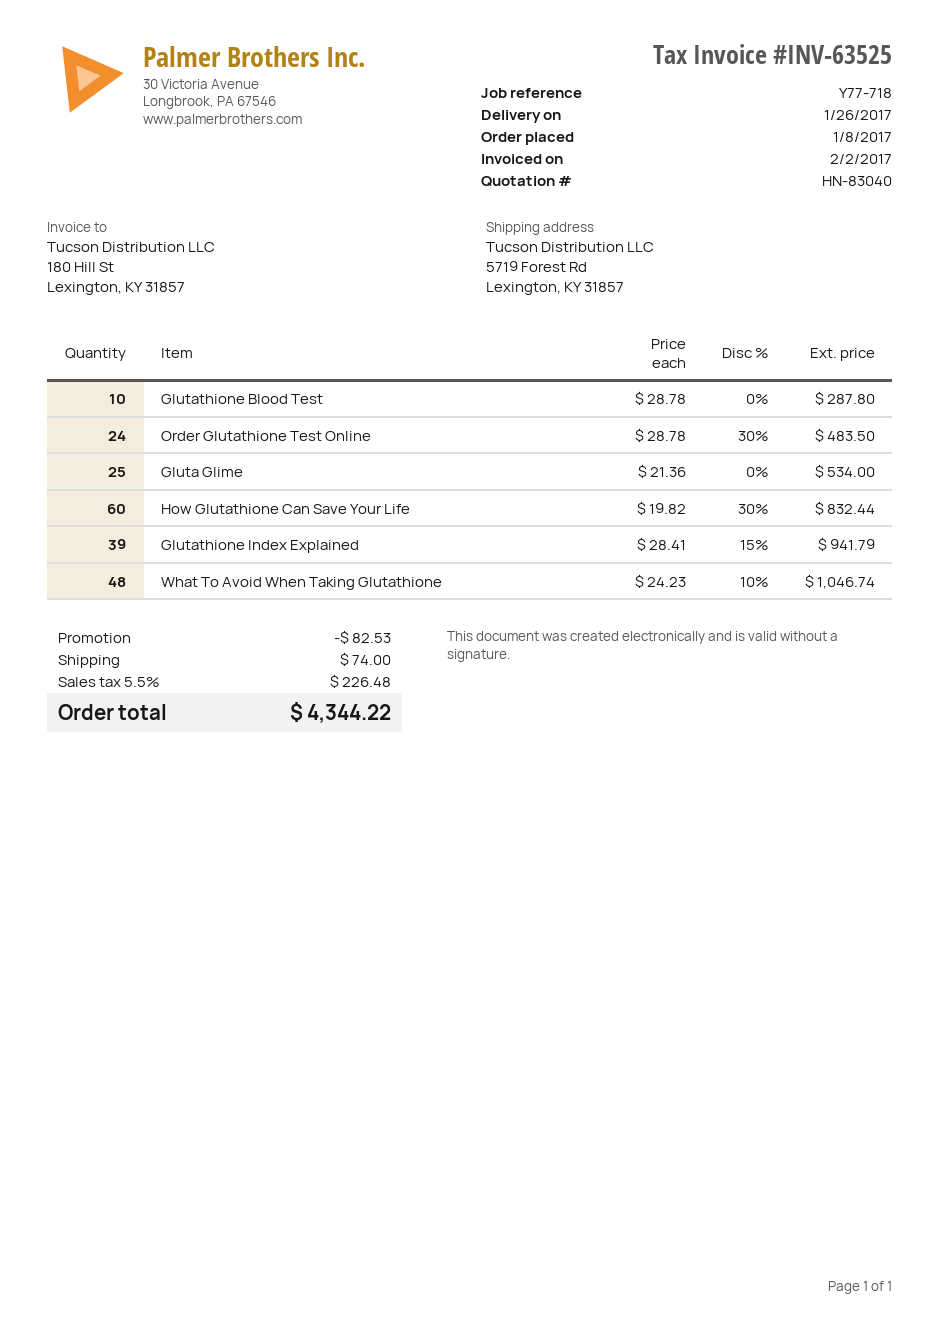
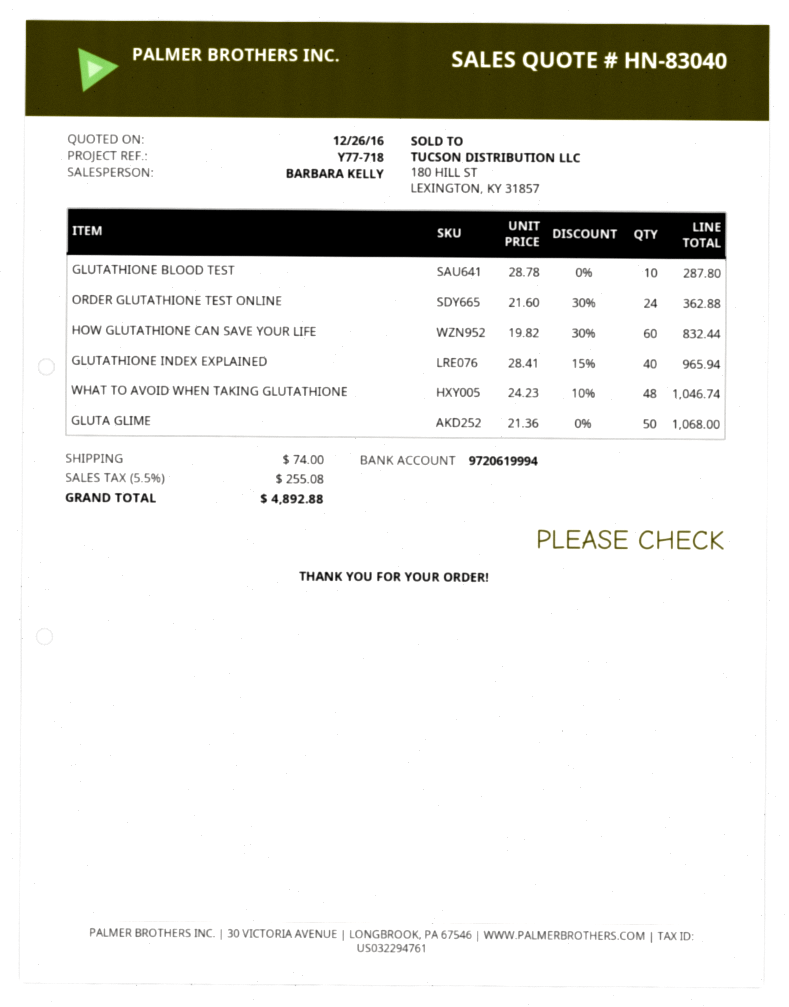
Order Glutathione Test Online: 24 x 28.78 - 30% = 483.50 -> 24 x 21.60 - 30% = 362.88
Gluta Glime: 25 x 21.36 = 534.00 -> 50 x 21.36 = 1068.00
Glutathione Index Explained: 39 x 28.41 - 15% = 941.79 -> 40 x 28.41 - 15% = 965.94
discount: 82.53 -> none
tax: 5.5% = 226.48 -> 5.5% = 255.08
total: 4344.22 -> 4892.88

